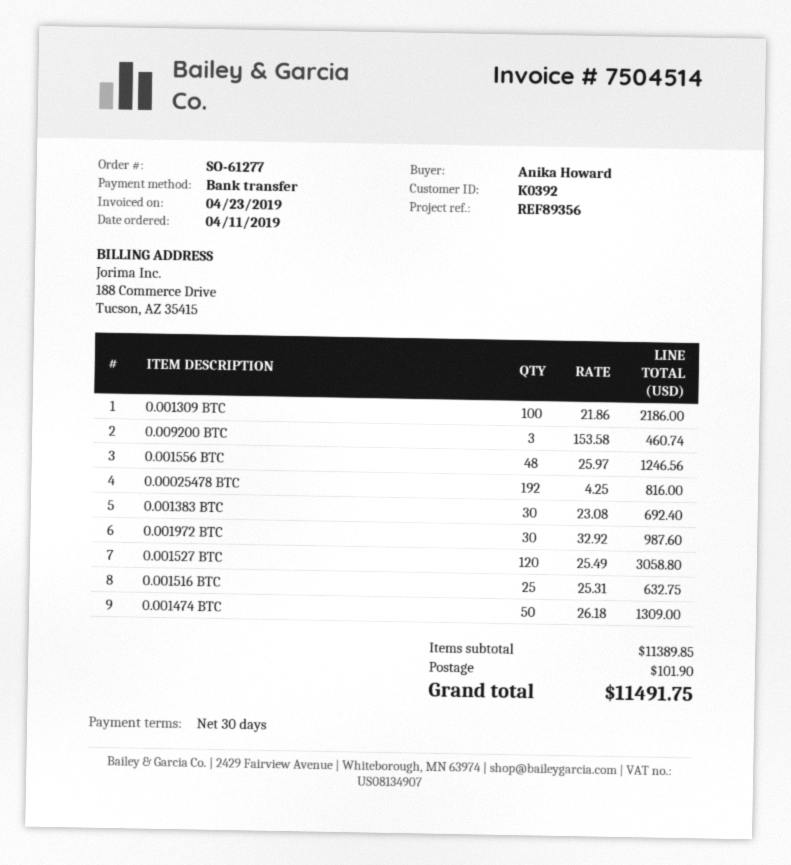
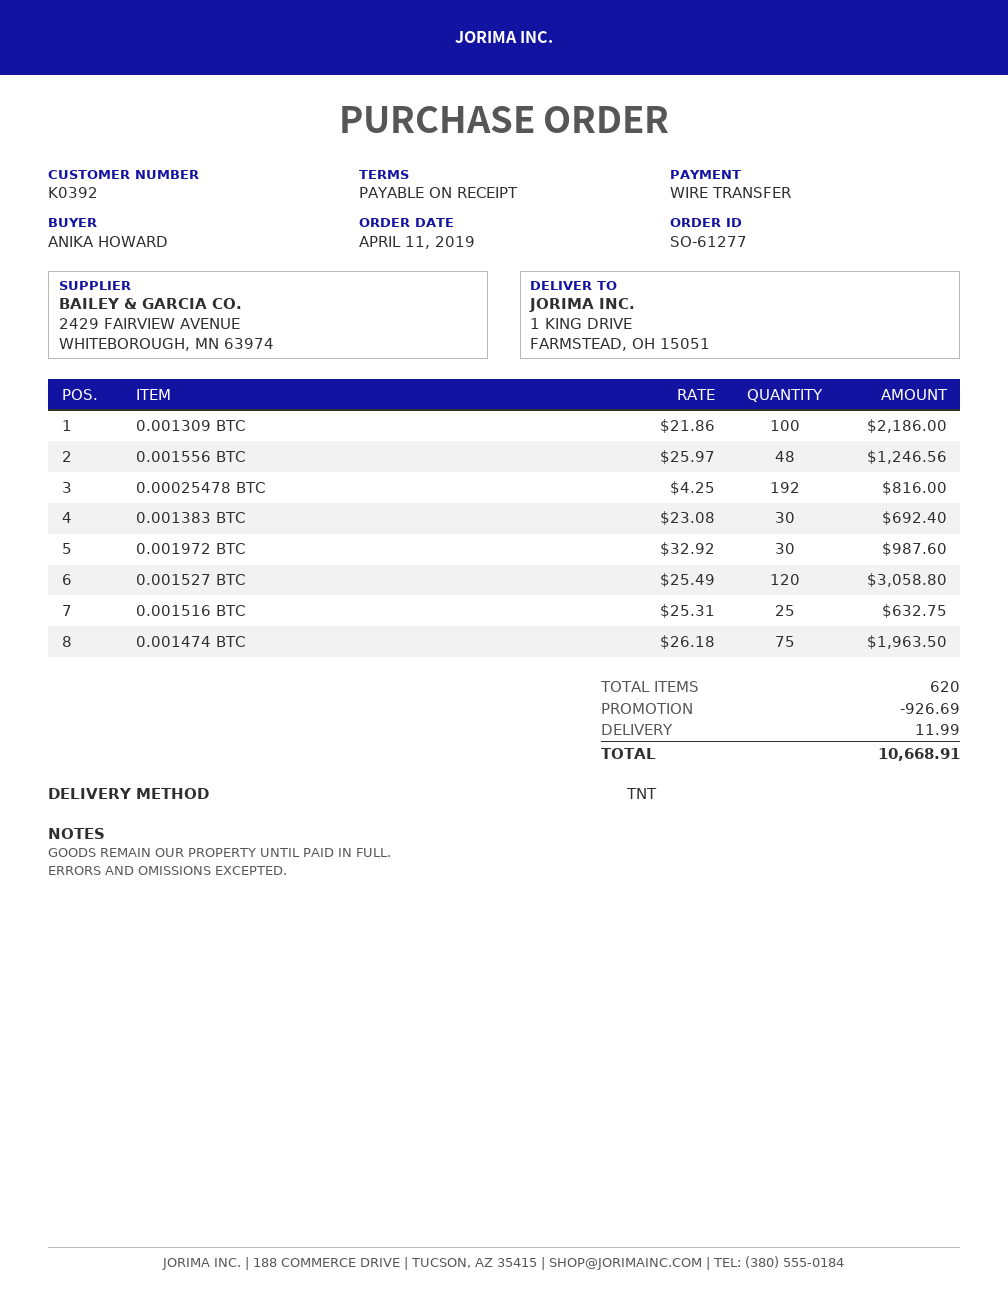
payment terms: 30 days -> on receipt
0.009200 BTC: 3 x 153.58 = 460.74 -> none
0.001474 BTC: 50 x 26.18 = 1309.00 -> 75 x 26.18 = 1963.50
discount: none -> 926.69
shipping: 101.90 -> 11.99
total: 11491.75 -> 10668.91

